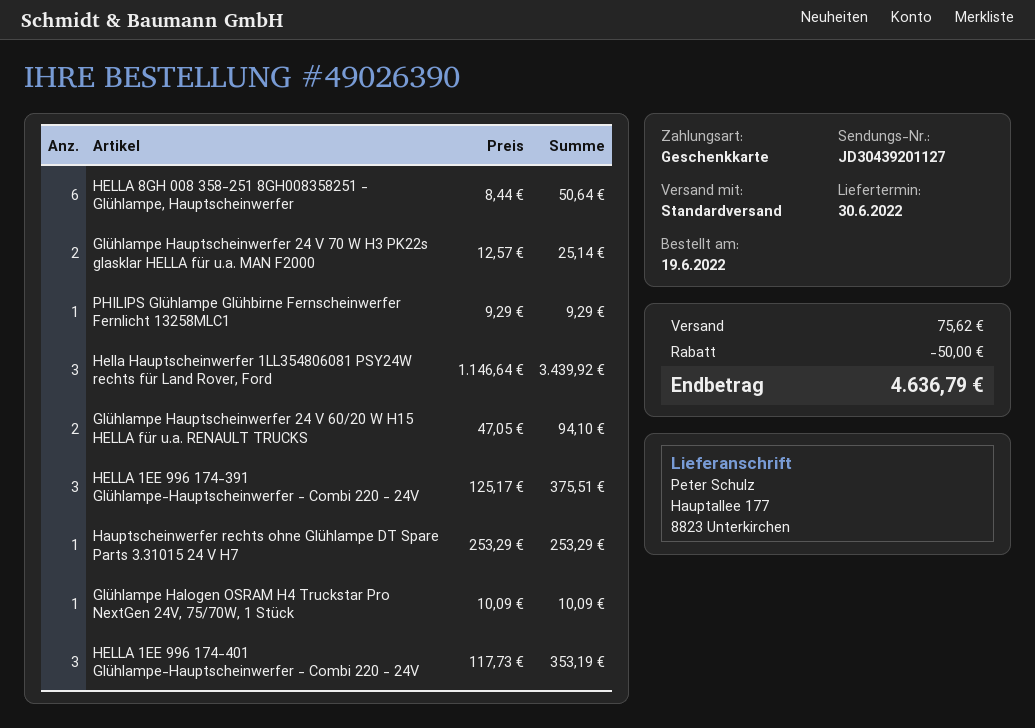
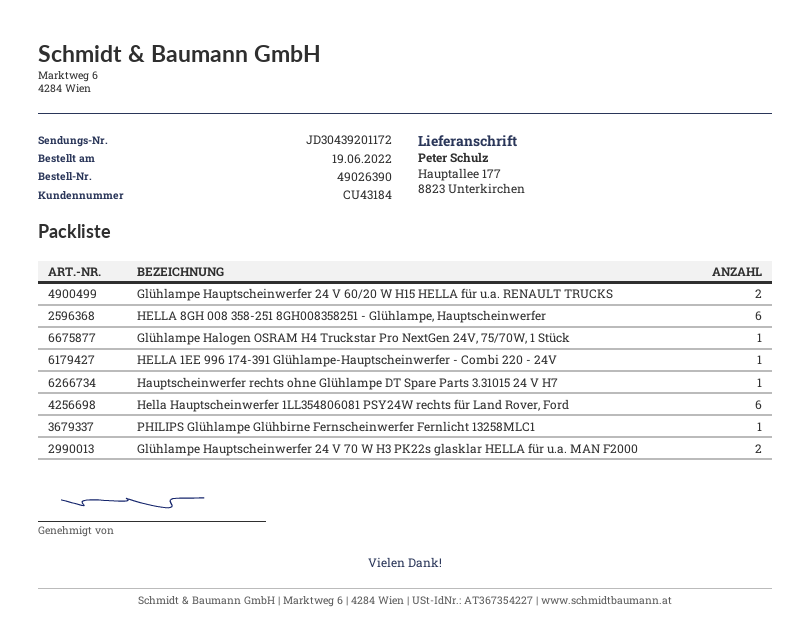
tracking number: JD30439201127 -> JD30439201172
Hella Hauptscheinwerfer 1LL354806081 PSY24W rechts für Land Rover, Ford: 3 -> 6
HELLA 1EE 996 174-391 Glühlampe-Hauptscheinwerfer - Combi 220 - 24V: 3 -> 1
HELLA 1EE 996 174-401 Glühlampe-Hauptscheinwerfer - Combi 220 - 24V: 3 -> none

